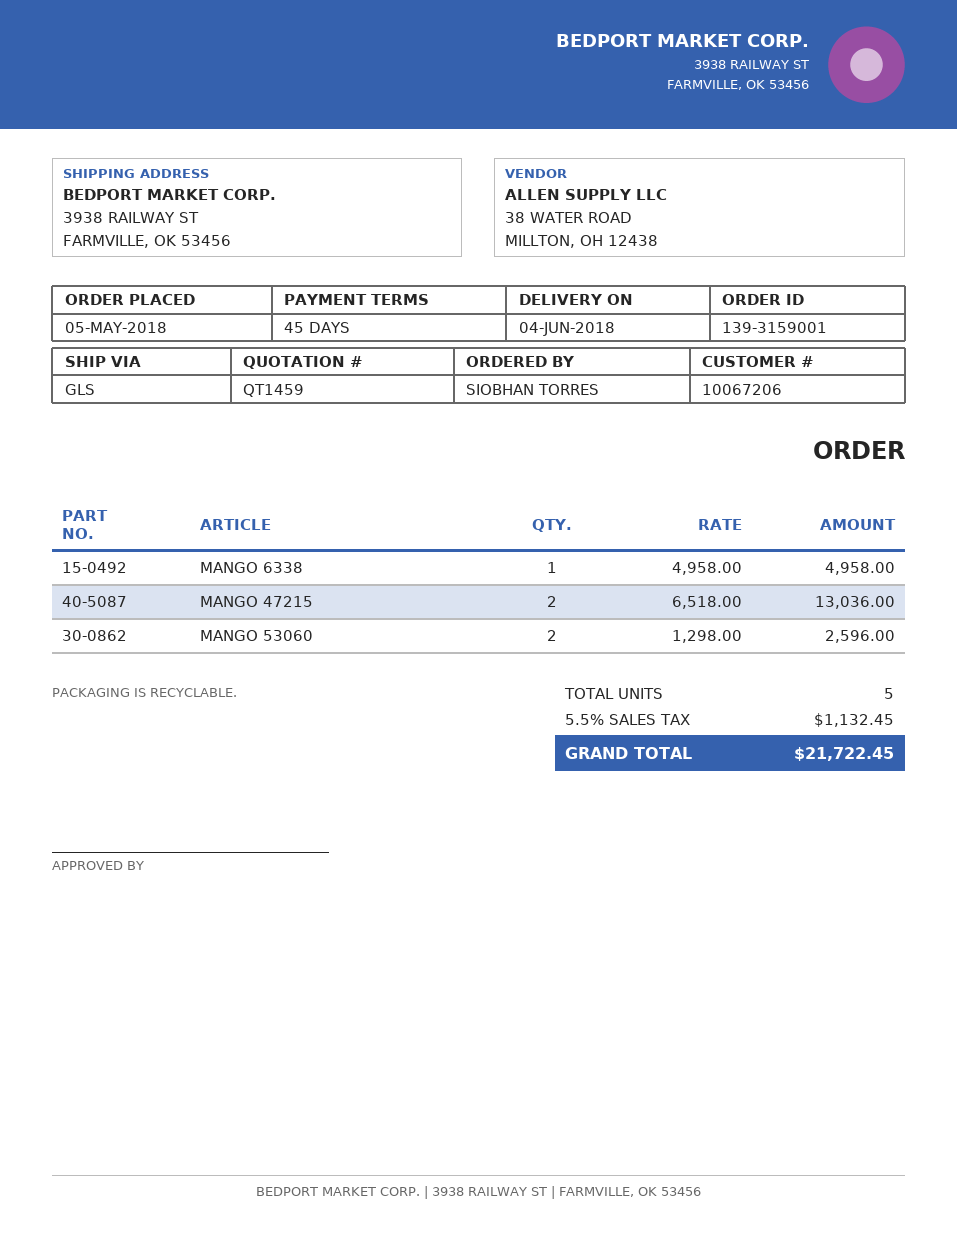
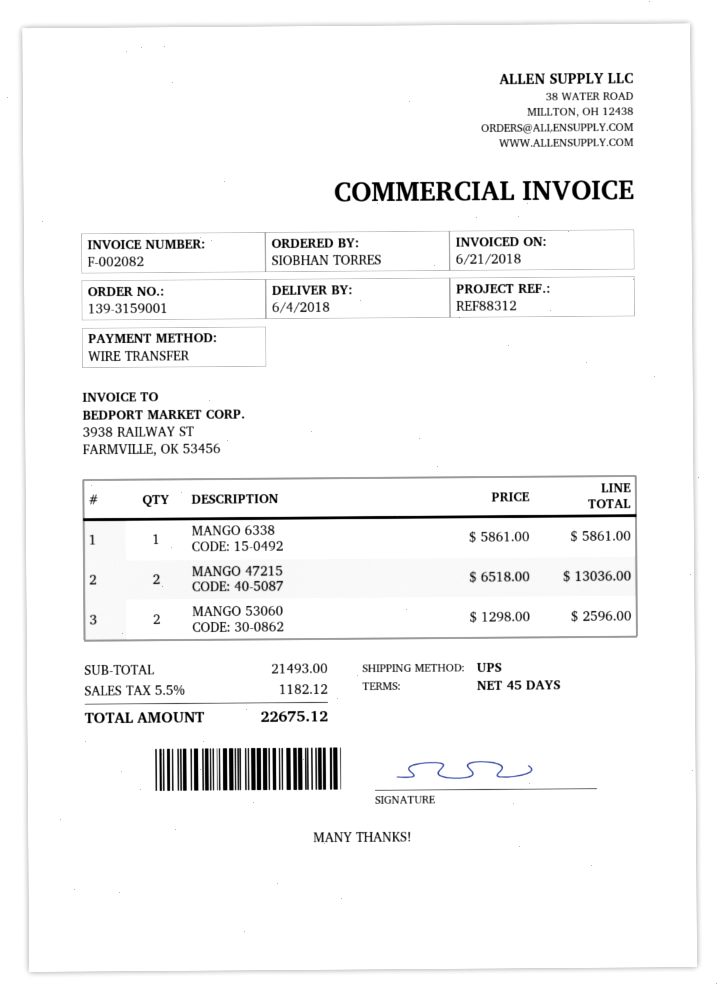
shipping method: GLS -> UPS
MANGO 6338: 1 x 4958.00 = 4958.00 -> 1 x 5861.00 = 5861.00
tax: 5.5% = 1132.45 -> 5.5% = 1182.12
total: 21722.45 -> 22675.12

